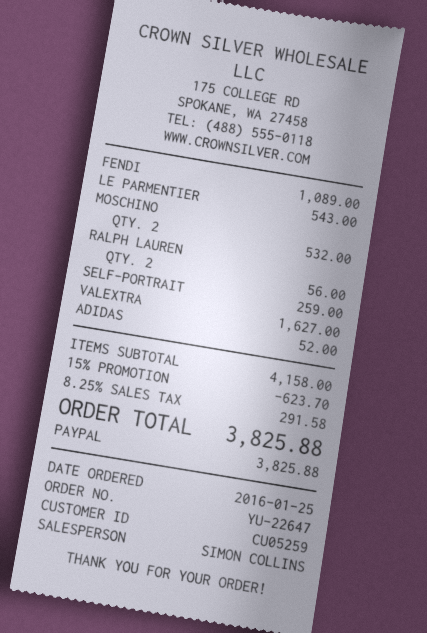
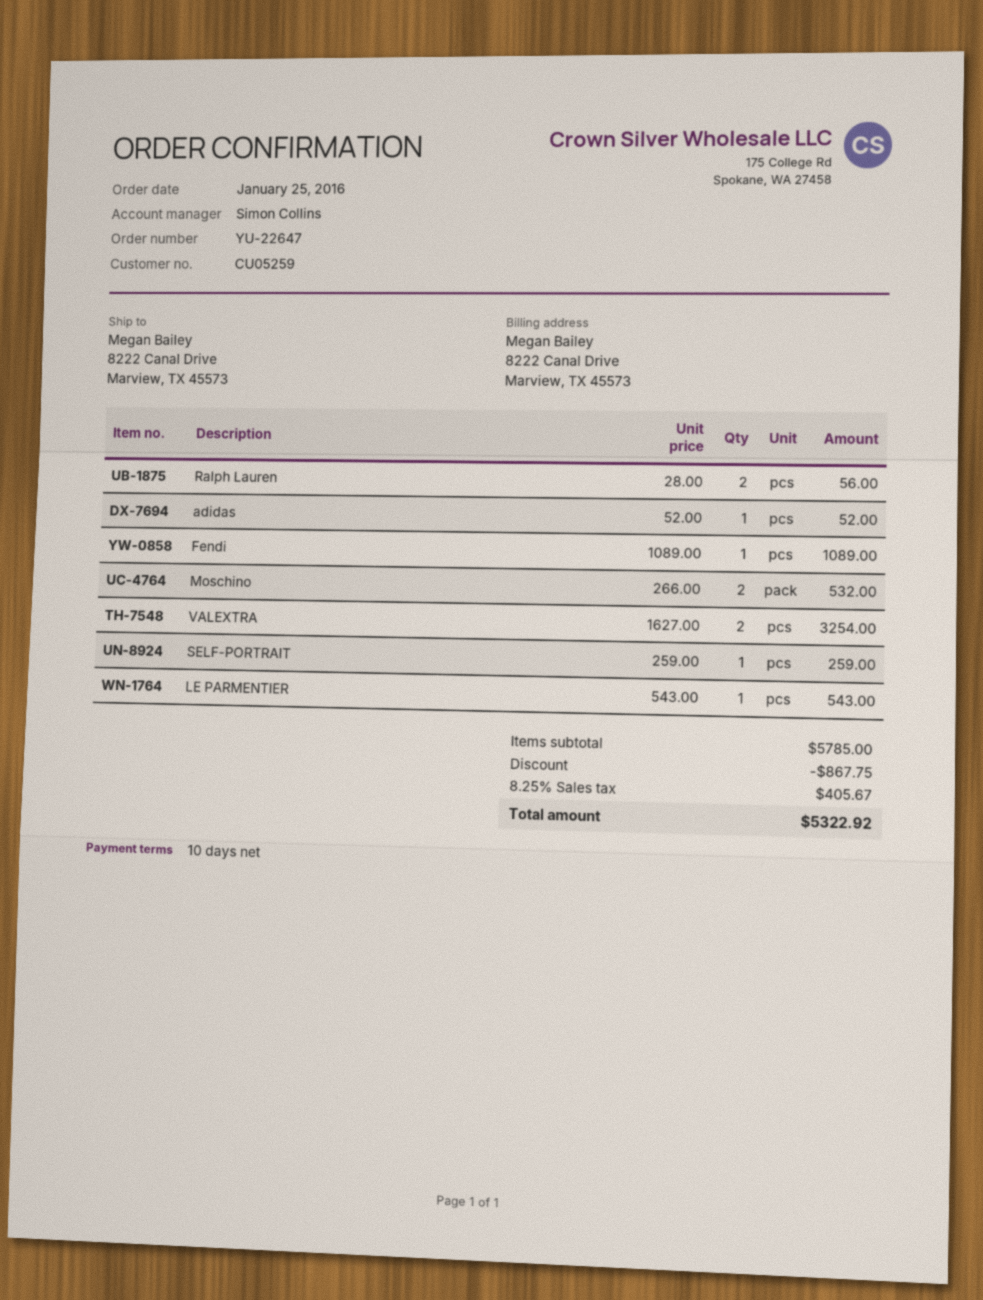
VALEXTRA: 1 for 1627.00 -> 2 for 3254.00
subtotal: 4158.00 -> 5785.00
discount: 623.70 -> 867.75
tax: 8.25% = 291.58 -> 8.25% = 405.67
total: 3825.88 -> 5322.92

